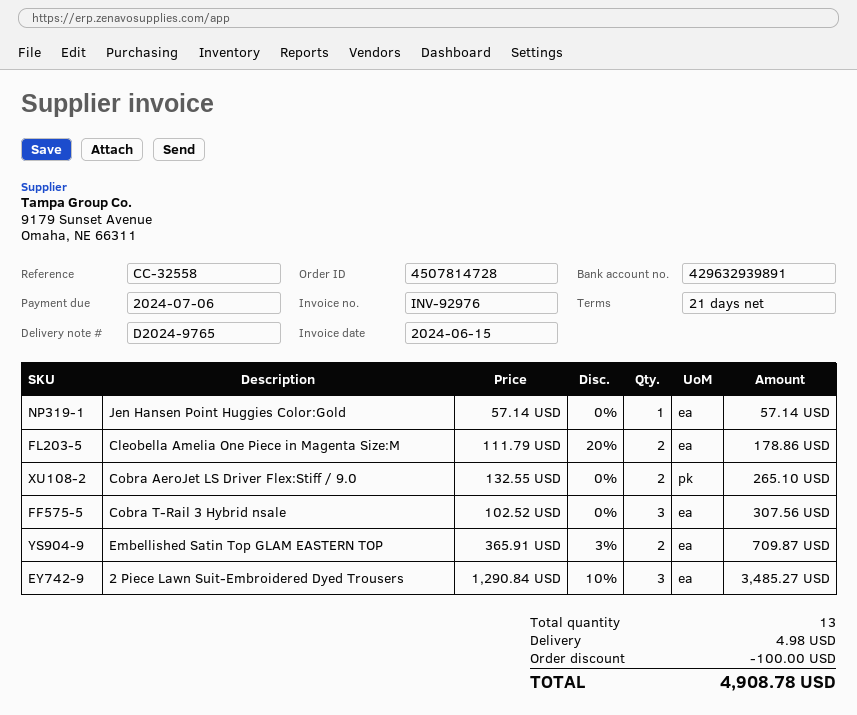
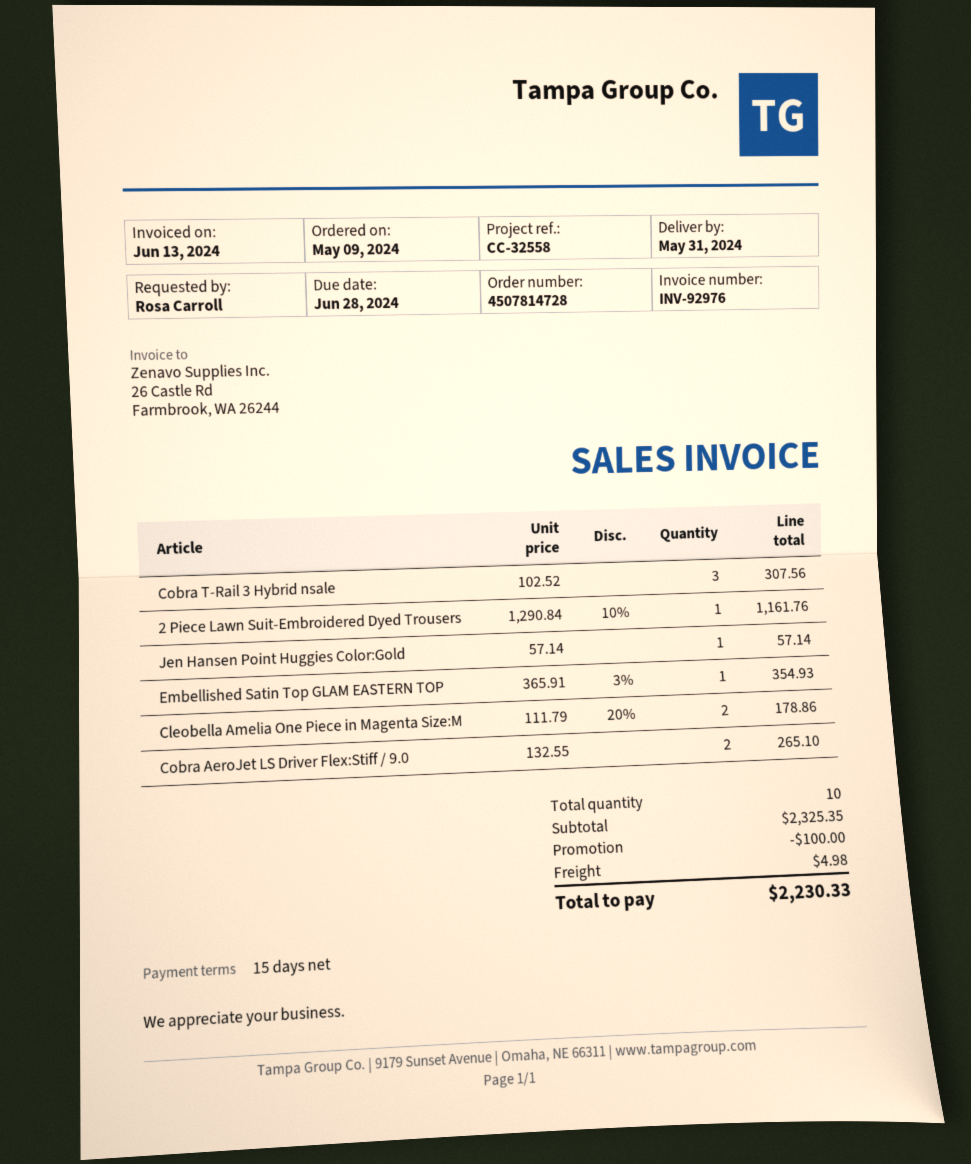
invoice date: 2024-06-15 -> 2024-06-13
payment terms: 21 days -> 15 days
due date: 2024-07-06 -> 2024-06-28
Embellished Satin Top GLAM EASTERN TOP: 2 x 365.91 - 3% = 709.87 -> 1 x 365.91 - 3% = 354.93
2 Piece Lawn Suit-Embroidered Dyed Trousers: 3 x 1290.84 - 10% = 3485.27 -> 1 x 1290.84 - 10% = 1161.76
total quantity: 13 -> 10
total: 4908.78 -> 2230.33

